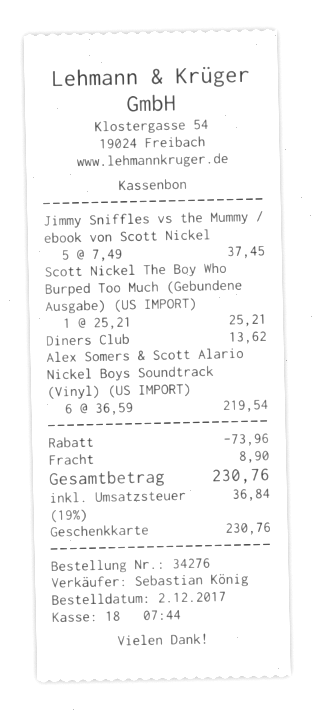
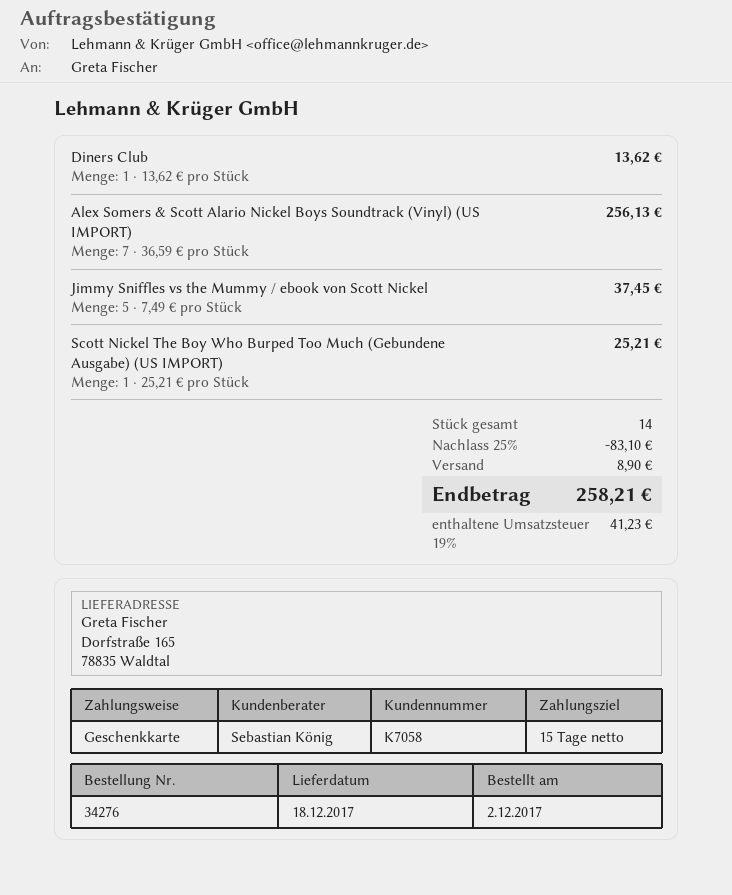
Alex Somers & Scott Alario Nickel Boys Soundtrack (Vinyl) (US IMPORT): 6 x 36.59 = 219.54 -> 7 x 36.59 = 256.13
discount: 73.96 -> 83.10
tax: 19% = 36.84 -> 19% = 41.23
total: 230.76 -> 258.21

